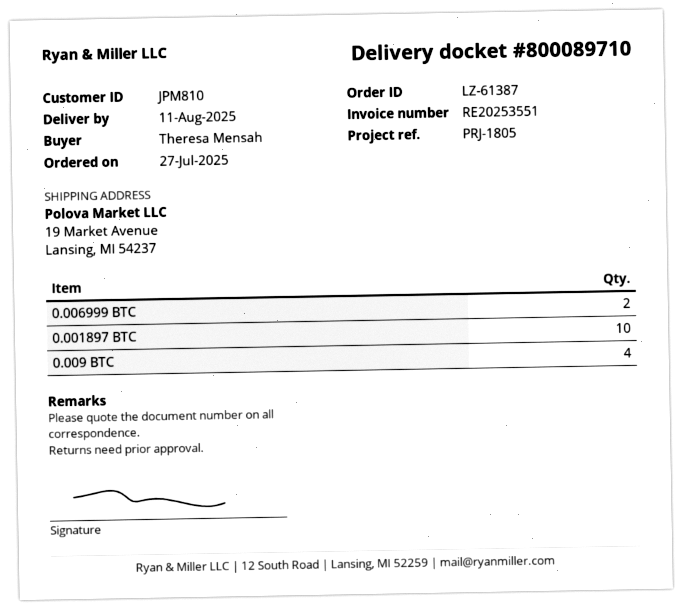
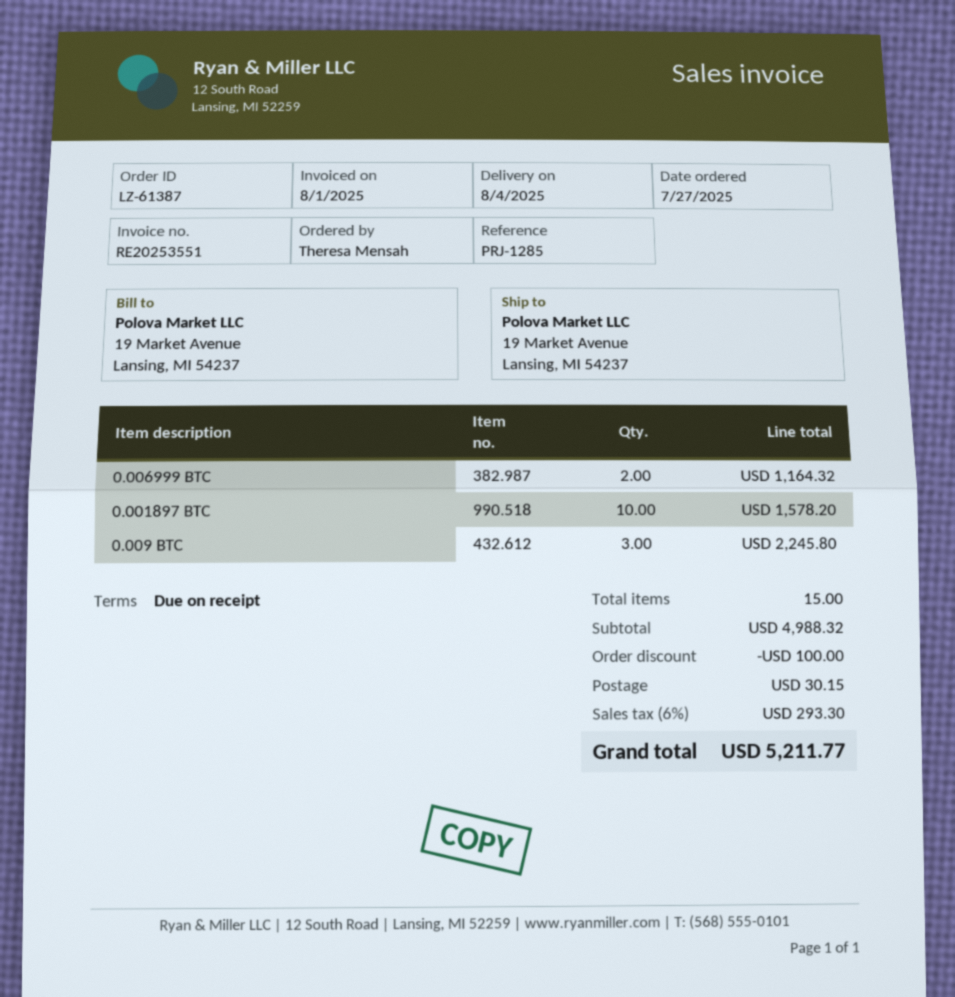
delivery date: 2025-08-11 -> 2025-08-04
reference: PRJ-1805 -> PRJ-1285
0.009 BTC: 4 -> 3

